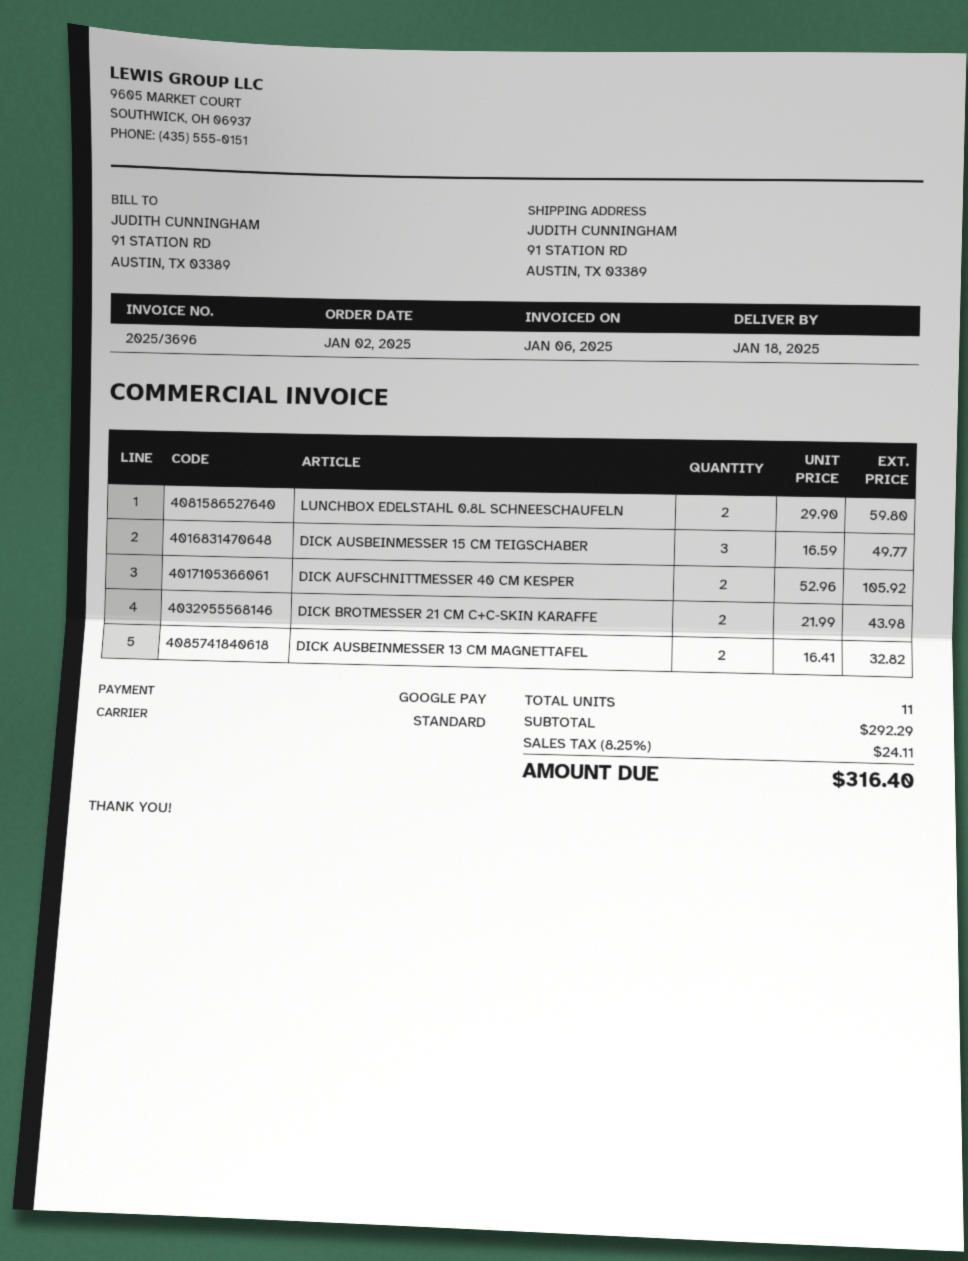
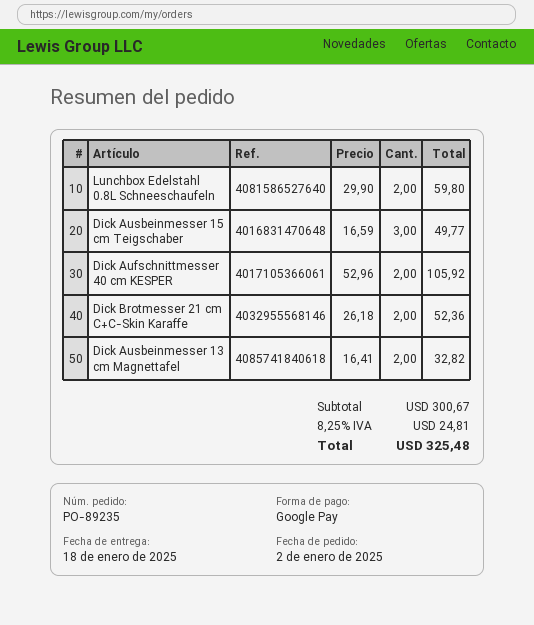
DICK BROTMESSER 21 CM C+C-SKIN KARAFFE: 2 x 21.99 = 43.98 -> 2 x 26.18 = 52.36
subtotal: 292.29 -> 300.67
tax: 8.25% = 24.11 -> 8.25% = 24.81
total: 316.40 -> 325.48

